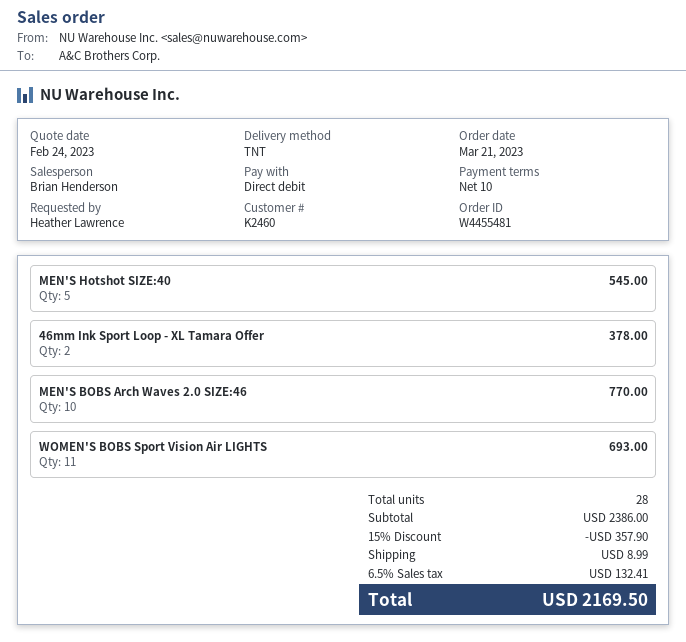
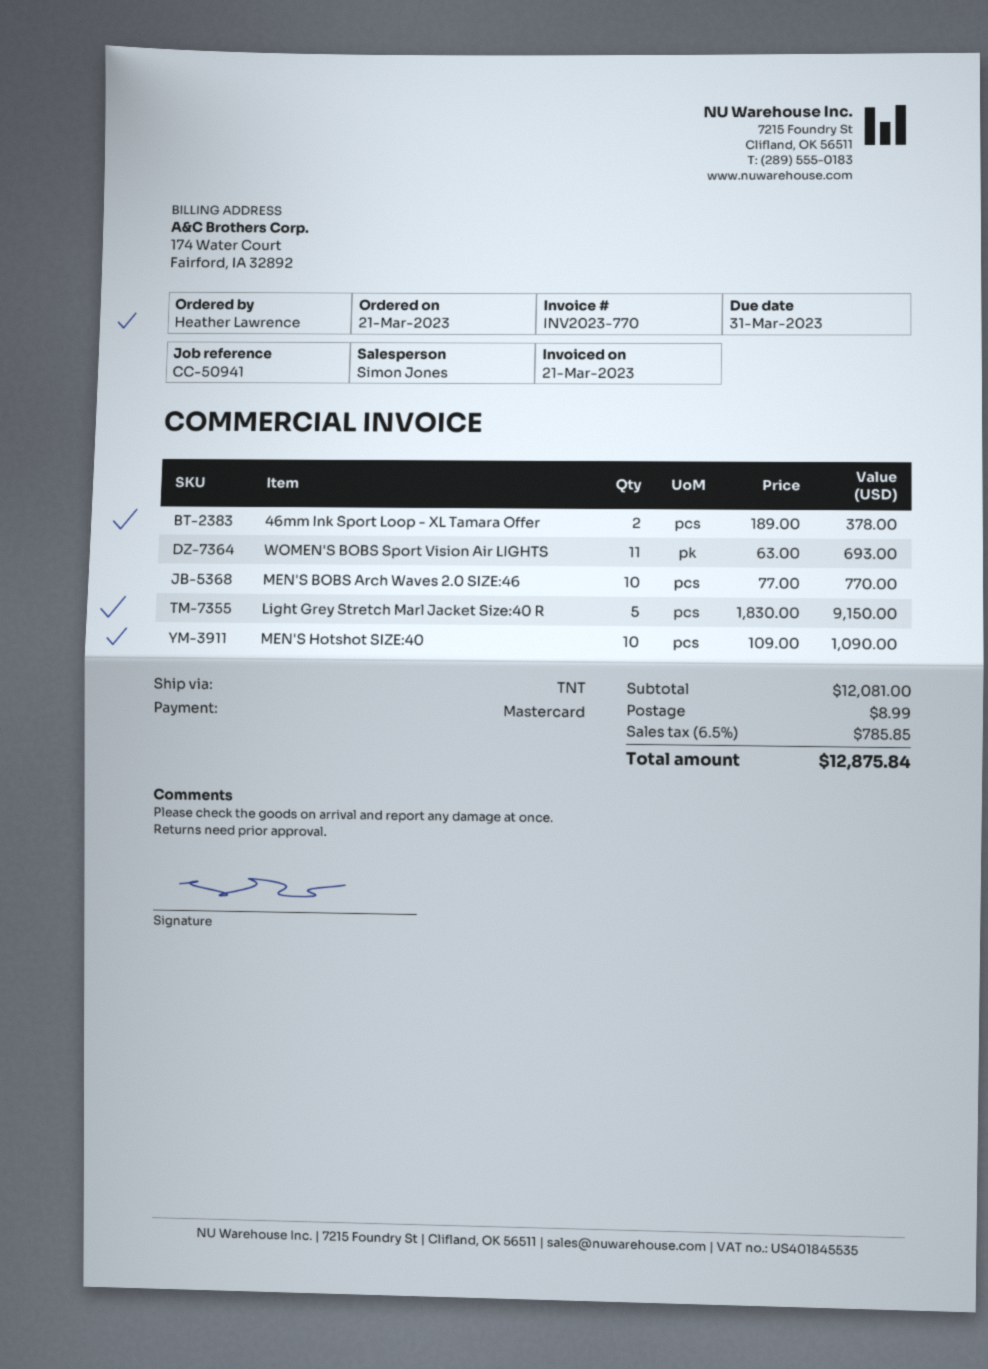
sales rep: Brian Henderson -> Simon Jones
payment method: direct debit -> Mastercard
MEN'S Hotshot SIZE:40: 5 for 545.00 -> 10 for 1090.00
Light Grey Stretch Marl Jacket Size:40 R: none -> 5 for 9150.00
subtotal: 2386.00 -> 12081.00
discount: 15% = 357.90 -> none
tax: 6.5% = 132.41 -> 6.5% = 785.85
total: 2169.50 -> 12875.84

